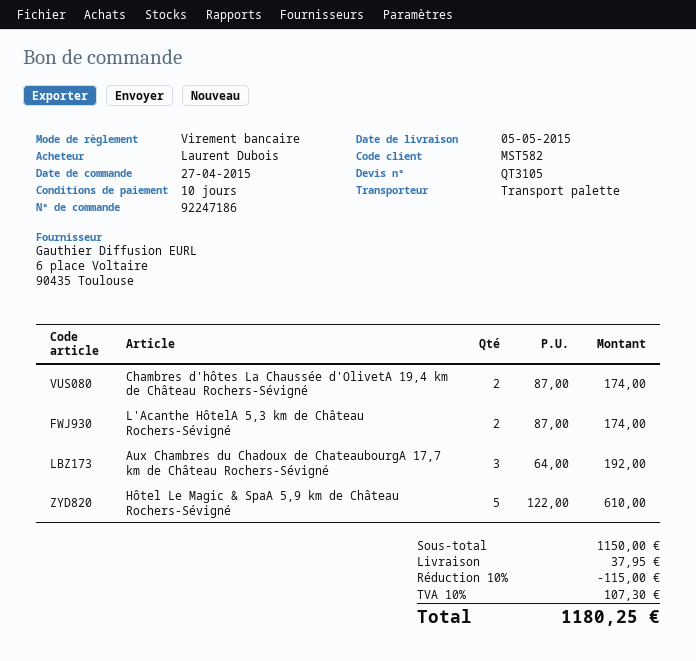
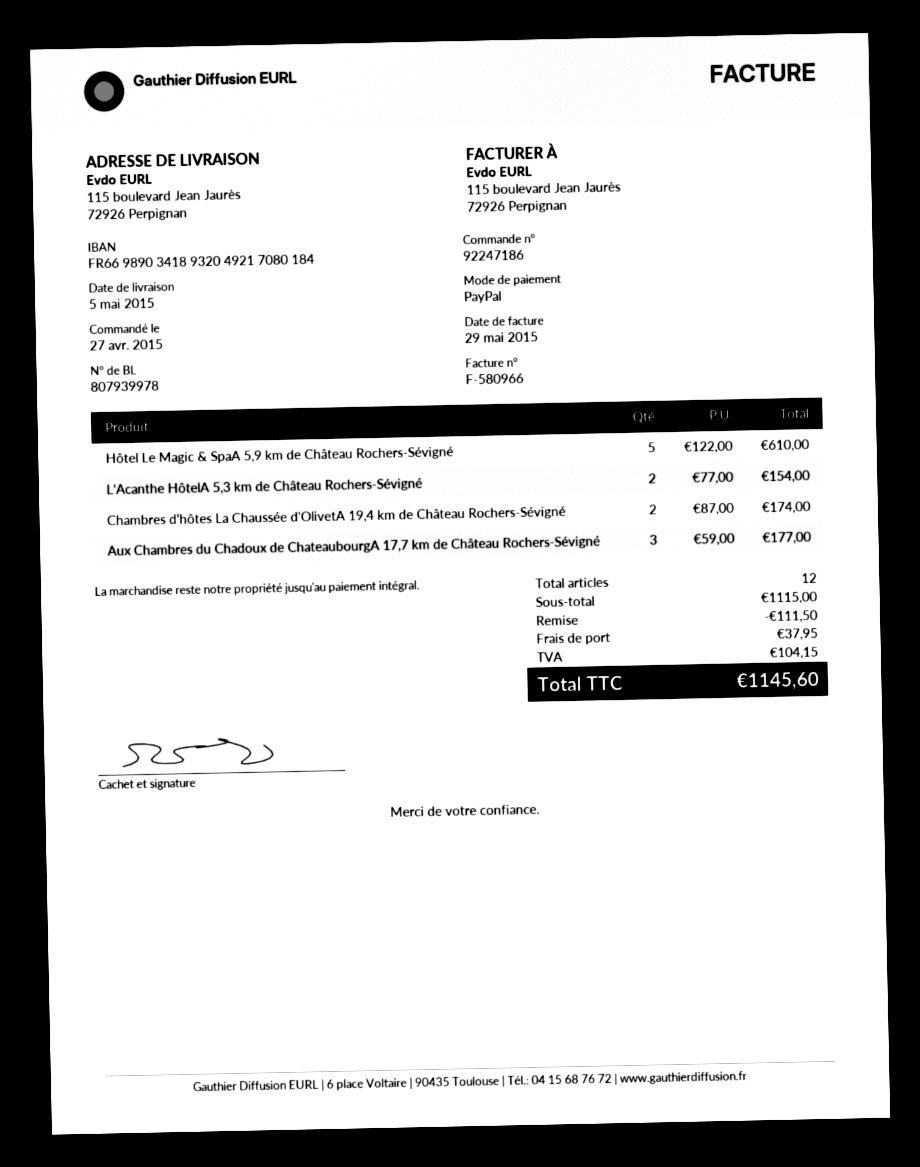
payment method: bank transfer -> PayPal
L'Acanthe HôtelA 5,3 km de Château Rochers-Sévigné: 2 x 87.00 = 174.00 -> 2 x 77.00 = 154.00
Aux Chambres du Chadoux de ChateaubourgA 17,7 km de Château Rochers-Sévigné: 3 x 64.00 = 192.00 -> 3 x 59.00 = 177.00
subtotal: 1150.00 -> 1115.00
discount: 115.00 -> 111.50
tax: 107.30 -> 104.15
total: 1180.25 -> 1145.60

